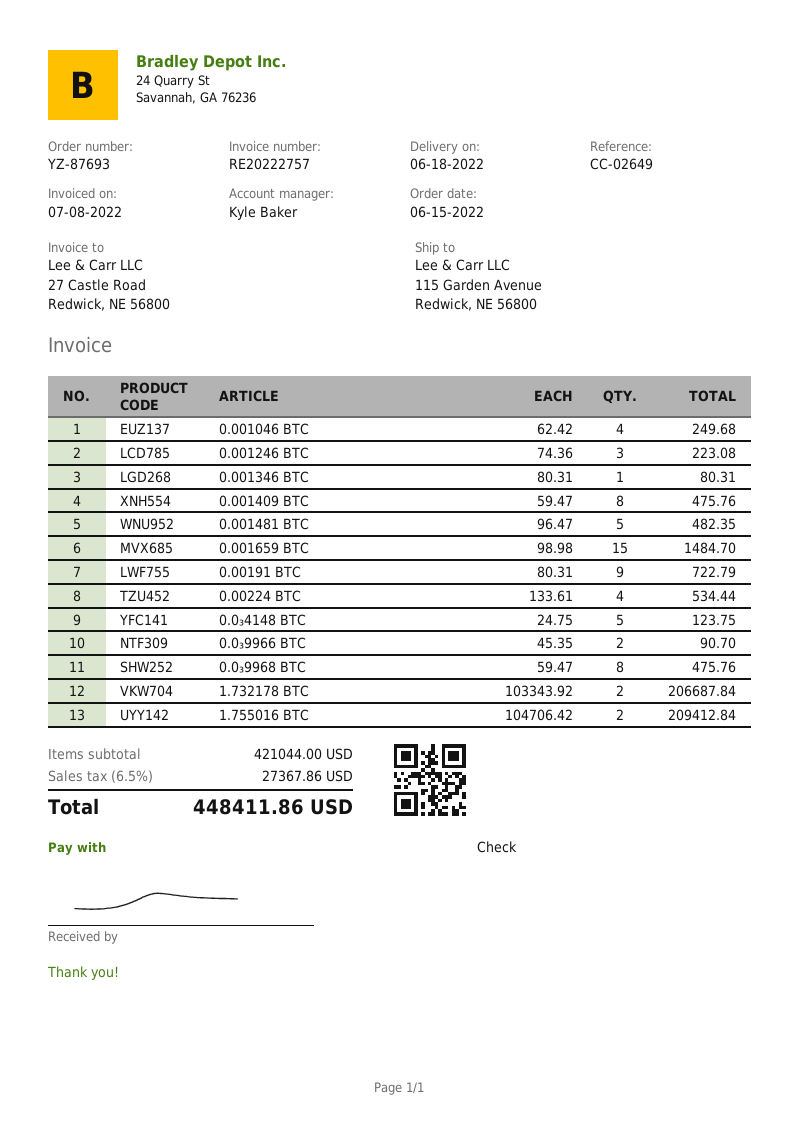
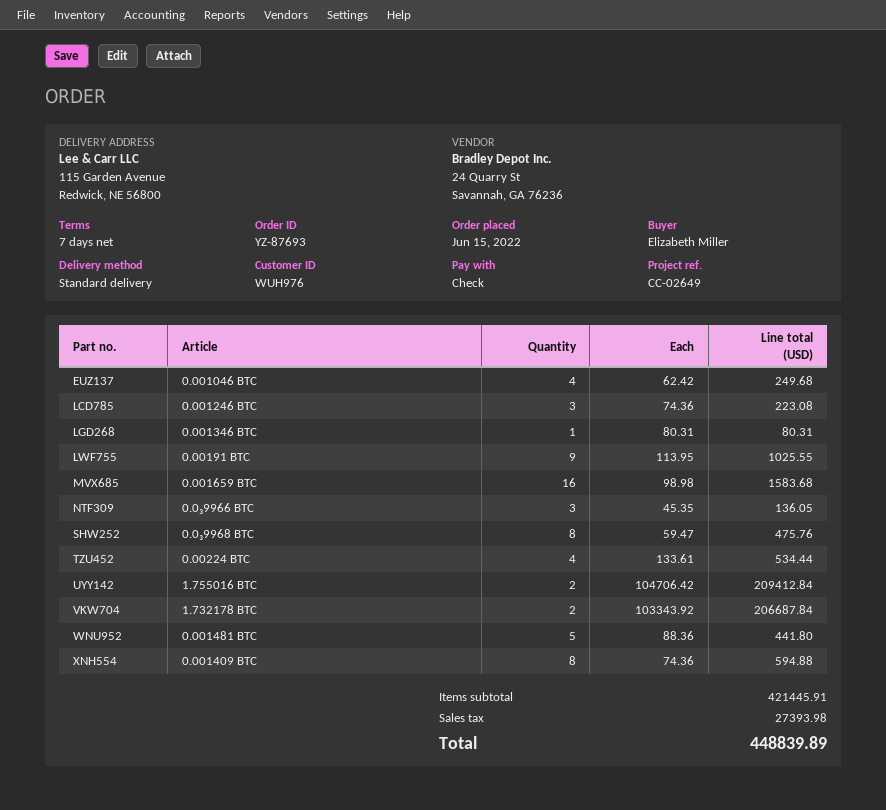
0.001409 BTC: 8 x 59.47 = 475.76 -> 8 x 74.36 = 594.88
0.001481 BTC: 5 x 96.47 = 482.35 -> 5 x 88.36 = 441.80
0.001659 BTC: 15 x 98.98 = 1484.70 -> 16 x 98.98 = 1583.68
0.00191 BTC: 9 x 80.31 = 722.79 -> 9 x 113.95 = 1025.55
0.0₃4148 BTC: 5 x 24.75 = 123.75 -> none
0.0₃9966 BTC: 2 x 45.35 = 90.70 -> 3 x 45.35 = 136.05
subtotal: 421044.00 -> 421445.91
tax: 27367.86 -> 27393.98
total: 448411.86 -> 448839.89

